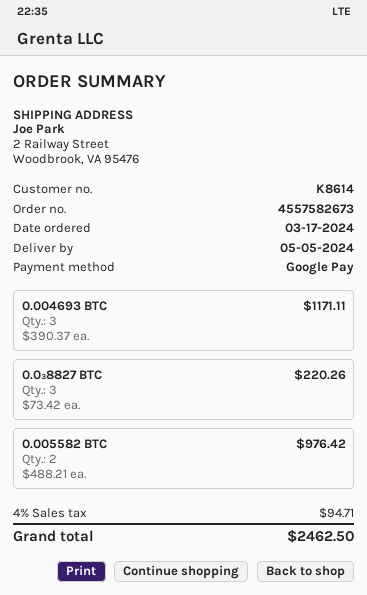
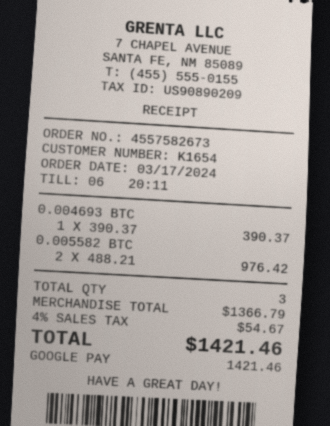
customer number: K8614 -> K1654
0.004693 BTC: 3 x 390.37 = 1171.11 -> 1 x 390.37 = 390.37
0.0₃8827 BTC: 3 x 73.42 = 220.26 -> none
tax: 4% = 94.71 -> 4% = 54.67
total: 2462.50 -> 1421.46

